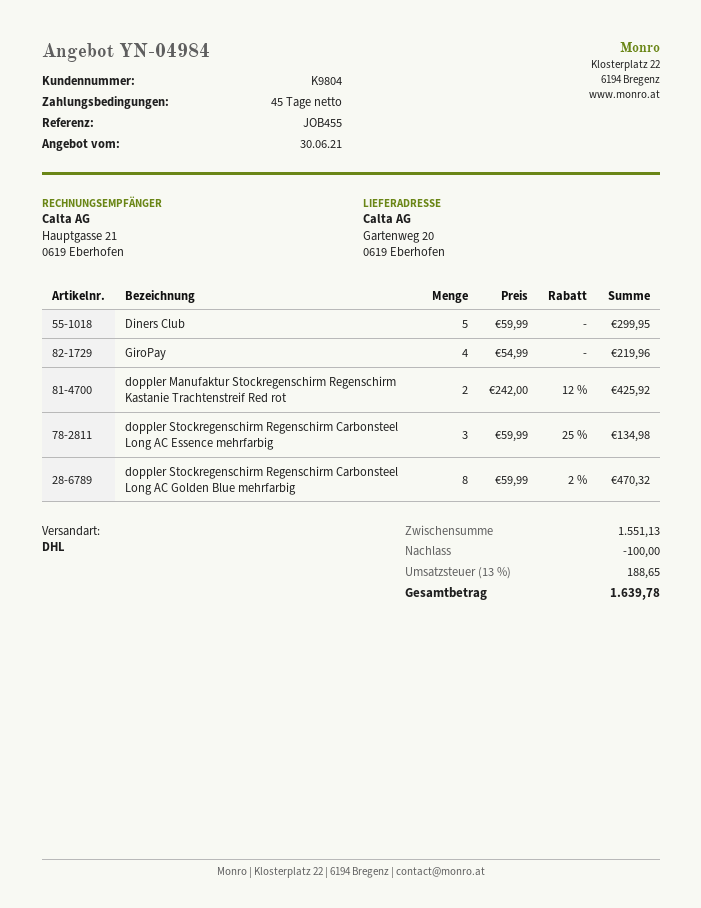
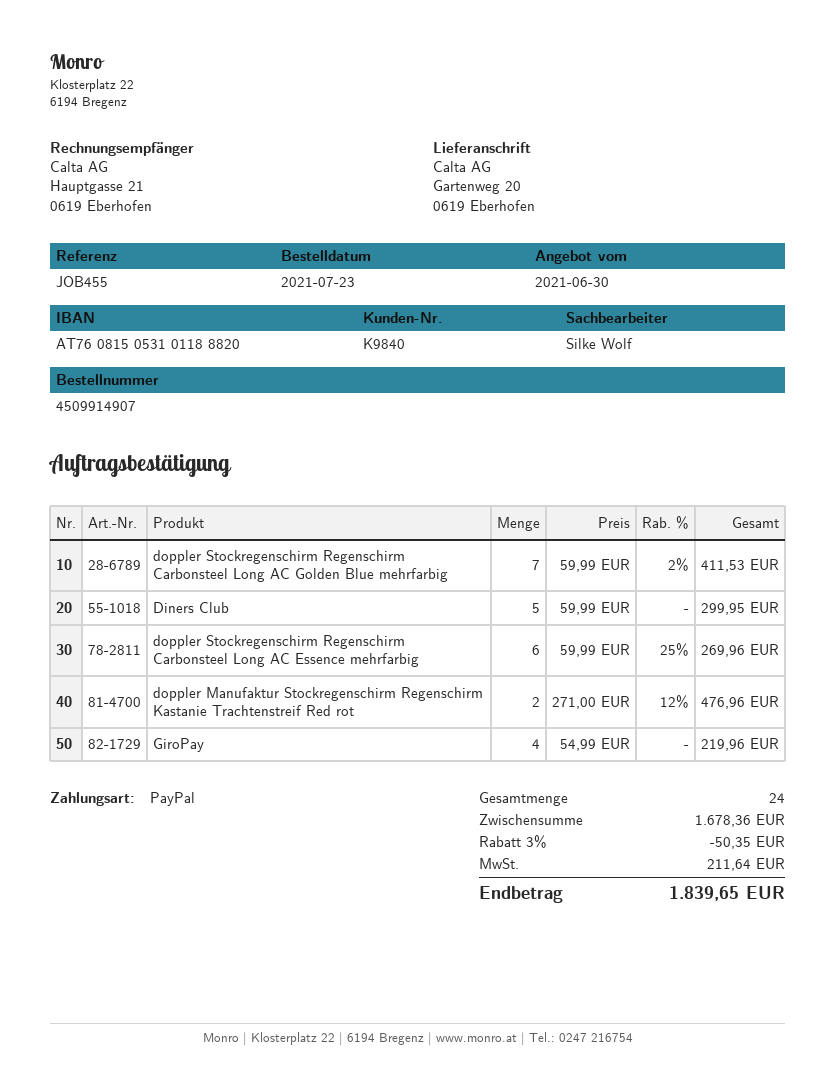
customer number: K9804 -> K9840
doppler Manufaktur Stockregenschirm Regenschirm Kastanie Trachtenstreif Red rot: 2 x 242.00 - 12% = 425.92 -> 2 x 271.00 - 12% = 476.96
doppler Stockregenschirm Regenschirm Carbonsteel Long AC Essence mehrfarbig: 3 x 59.99 - 25% = 134.98 -> 6 x 59.99 - 25% = 269.96
doppler Stockregenschirm Regenschirm Carbonsteel Long AC Golden Blue mehrfarbig: 8 x 59.99 - 2% = 470.32 -> 7 x 59.99 - 2% = 411.53
subtotal: 1551.13 -> 1678.36
discount: 100.00 -> 50.35
tax: 188.65 -> 211.64
total: 1639.78 -> 1839.65

